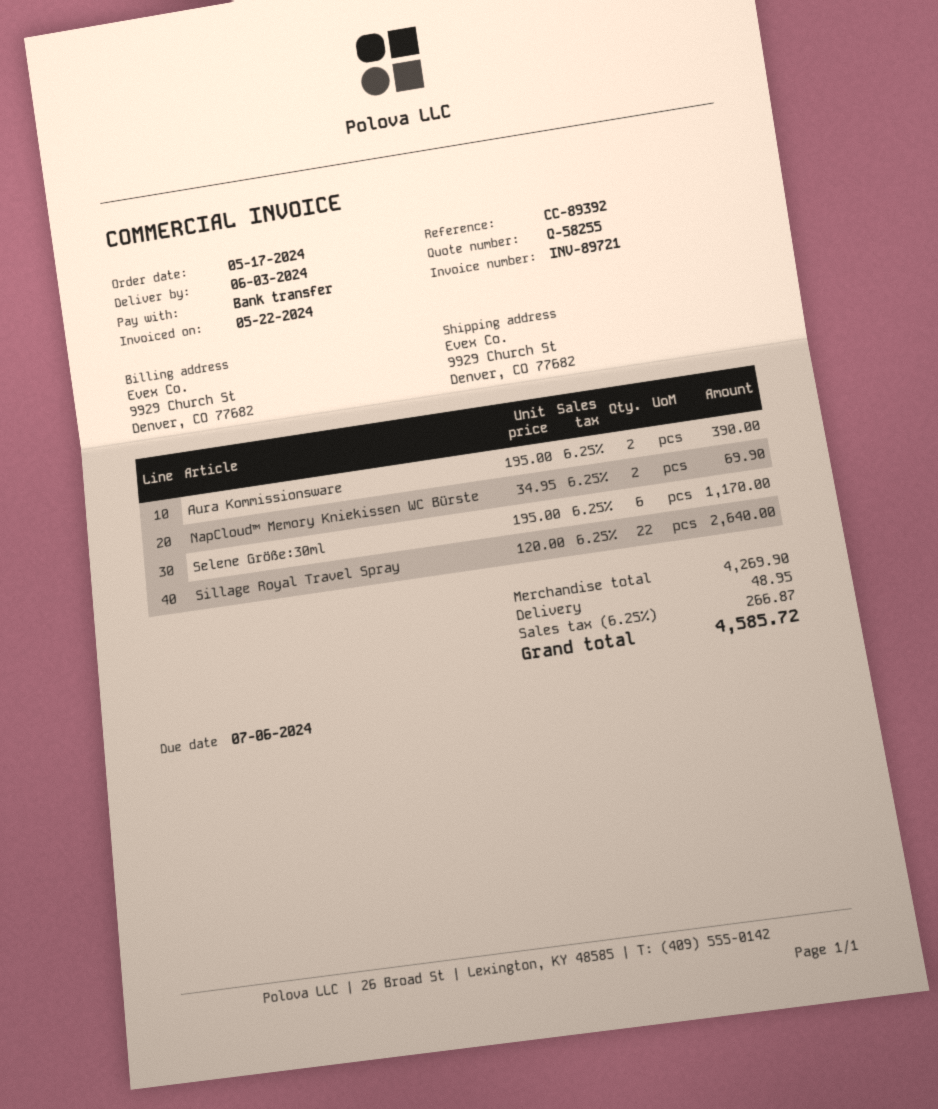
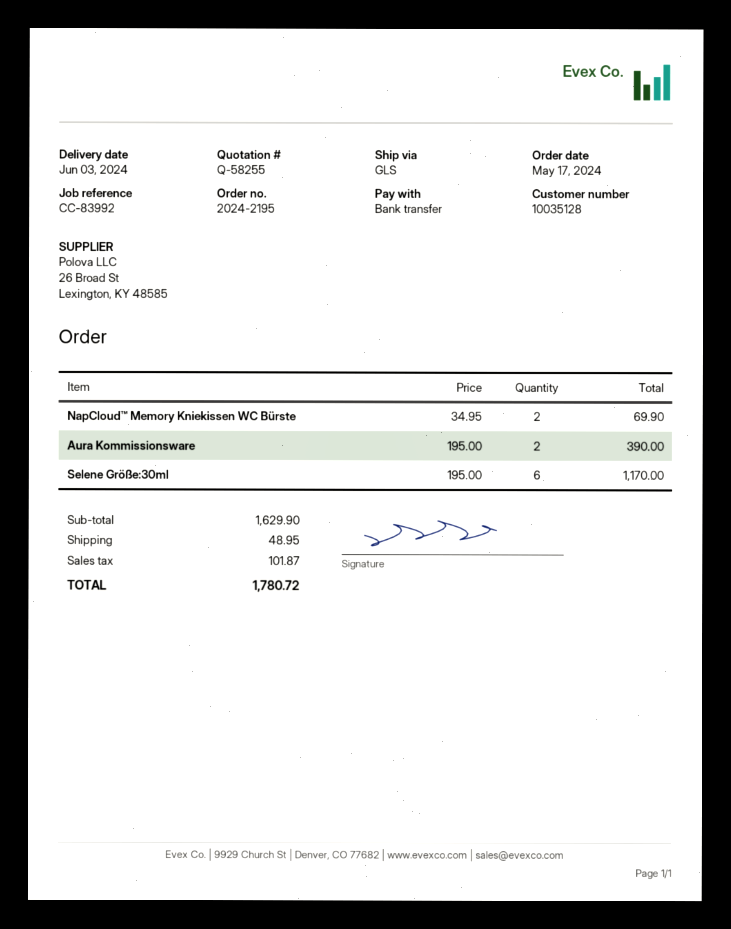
reference: CC-89392 -> CC-83992
Sillage Royal Travel Spray: 22 x 120.00 = 2640.00 -> none
subtotal: 4269.90 -> 1629.90
tax: 266.87 -> 101.87
total: 4585.72 -> 1780.72

